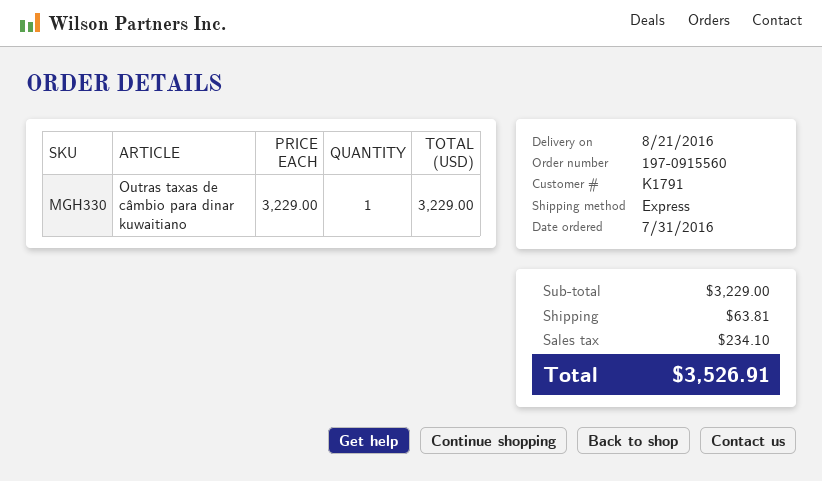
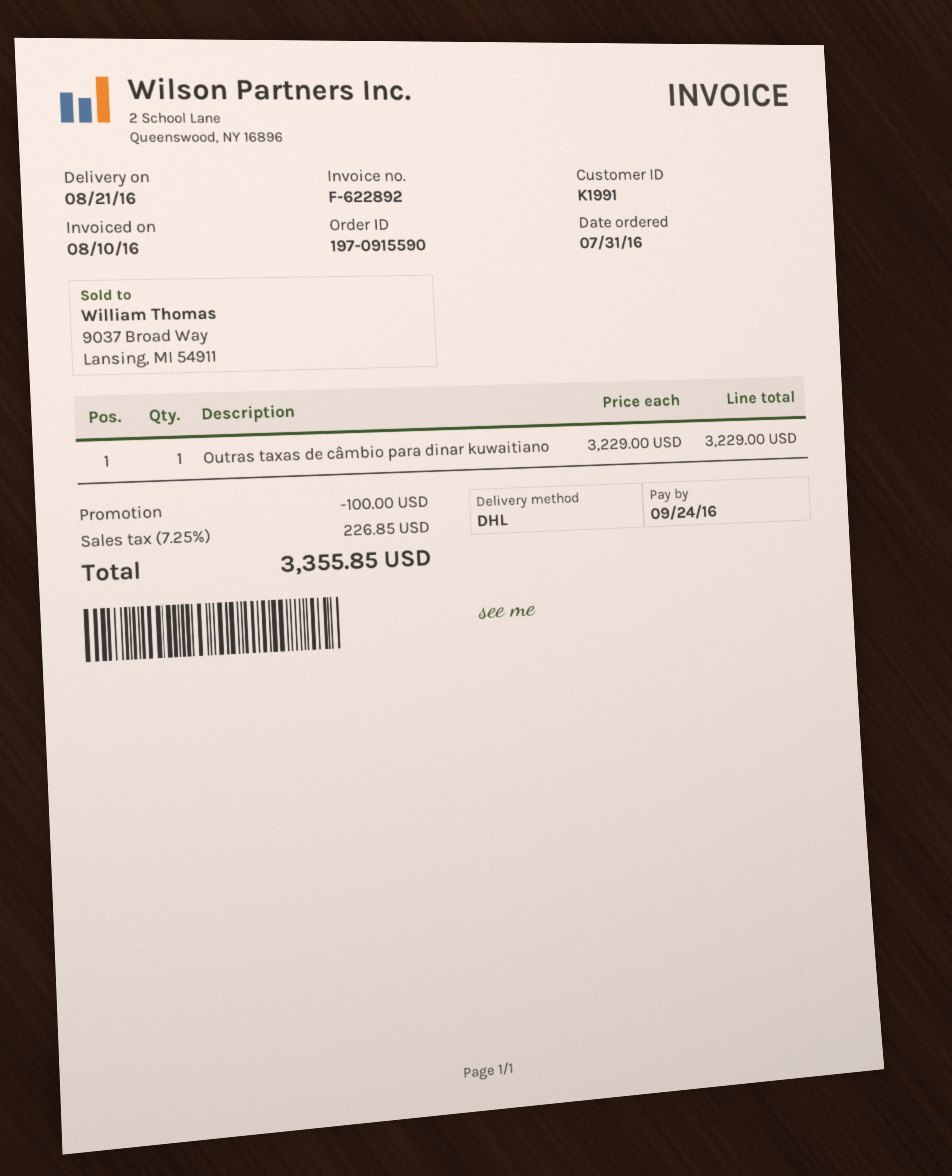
order number: 197-0915560 -> 197-0915590
customer number: K1791 -> K1991
shipping method: express -> DHL
discount: none -> 100.00
shipping: 63.81 -> none
tax: 234.10 -> 226.85
total: 3526.91 -> 3355.85

